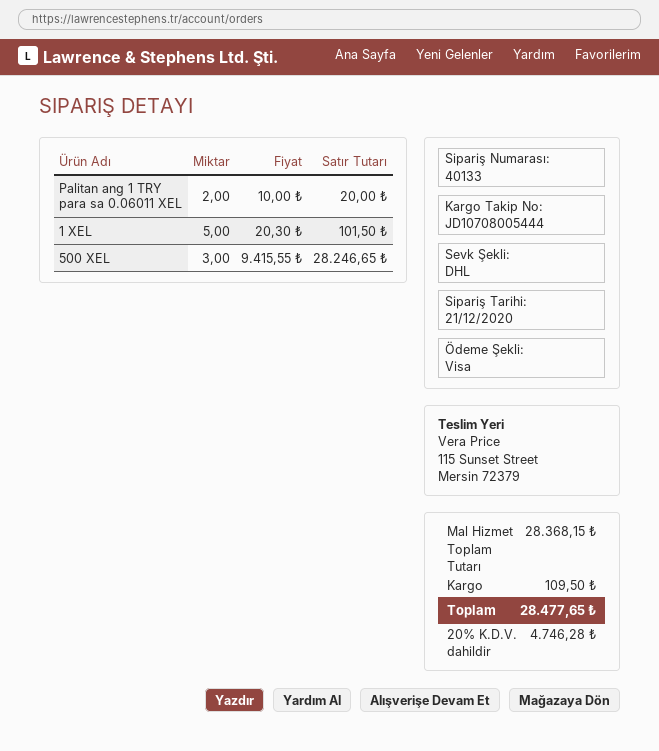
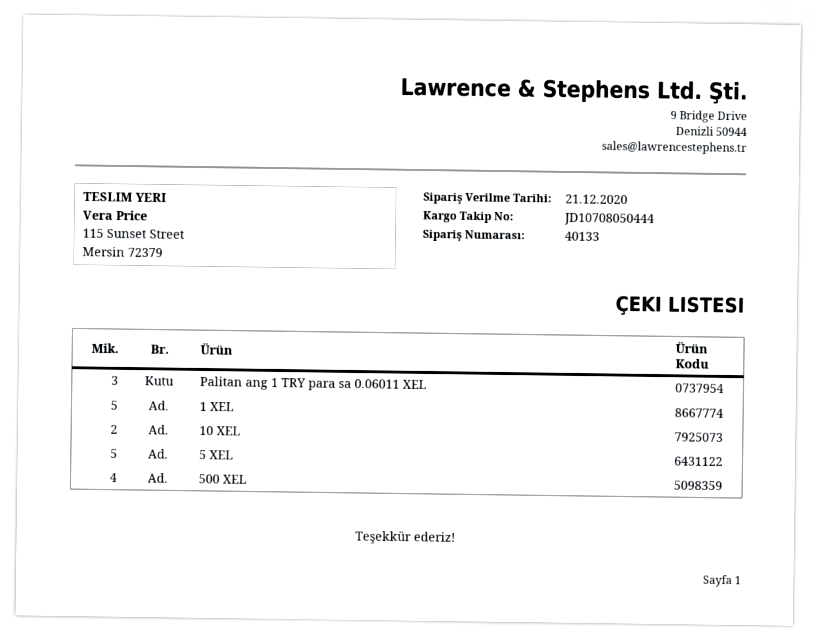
tracking number: JD10708005444 -> JD10708050444
Palitan ang 1 TRY para sa 0.06011 XEL: 2 -> 3
500 XEL: 3 -> 4
10 XEL: none -> 2
5 XEL: none -> 5

